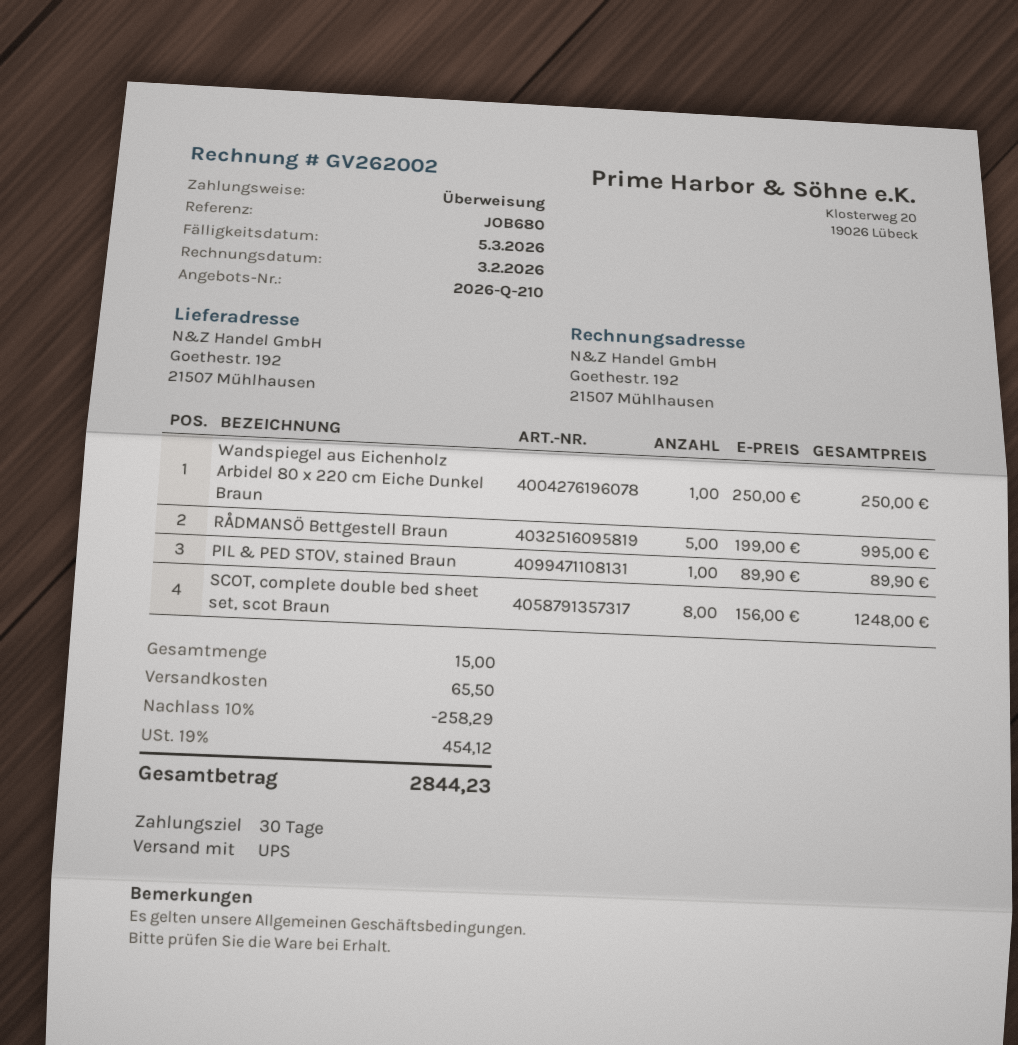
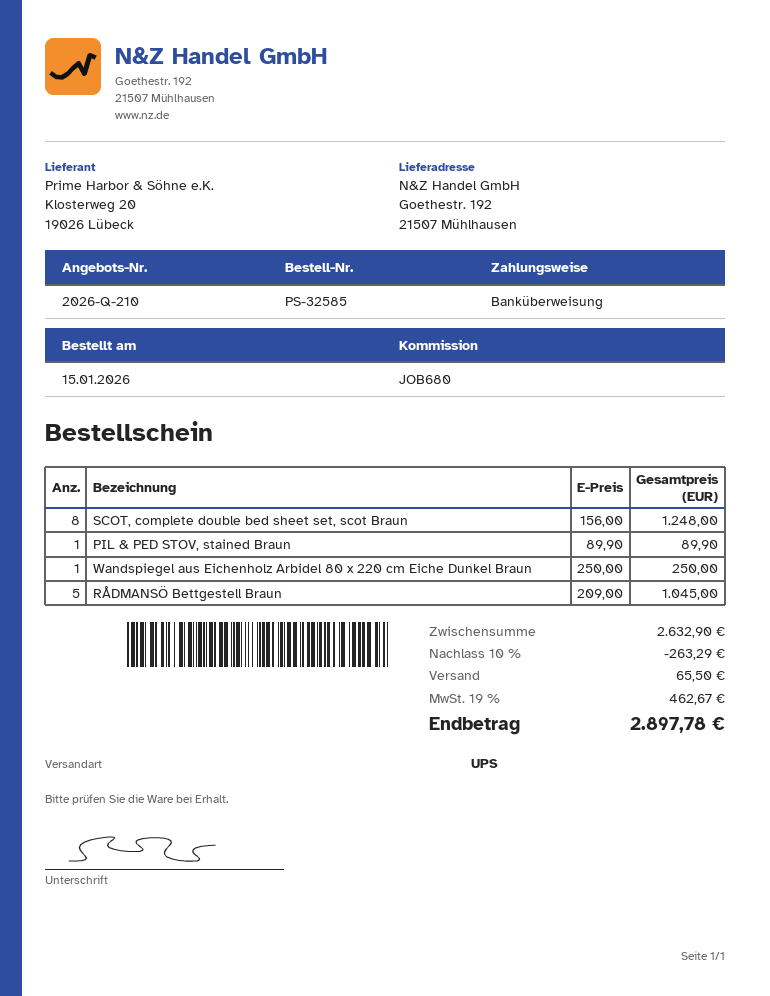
RÅDMANSÖ Bettgestell Braun: 5 x 199.00 = 995.00 -> 5 x 209.00 = 1045.00
discount: 10% = 258.29 -> 10% = 263.29
tax: 19% = 454.12 -> 19% = 462.67
total: 2844.23 -> 2897.78

